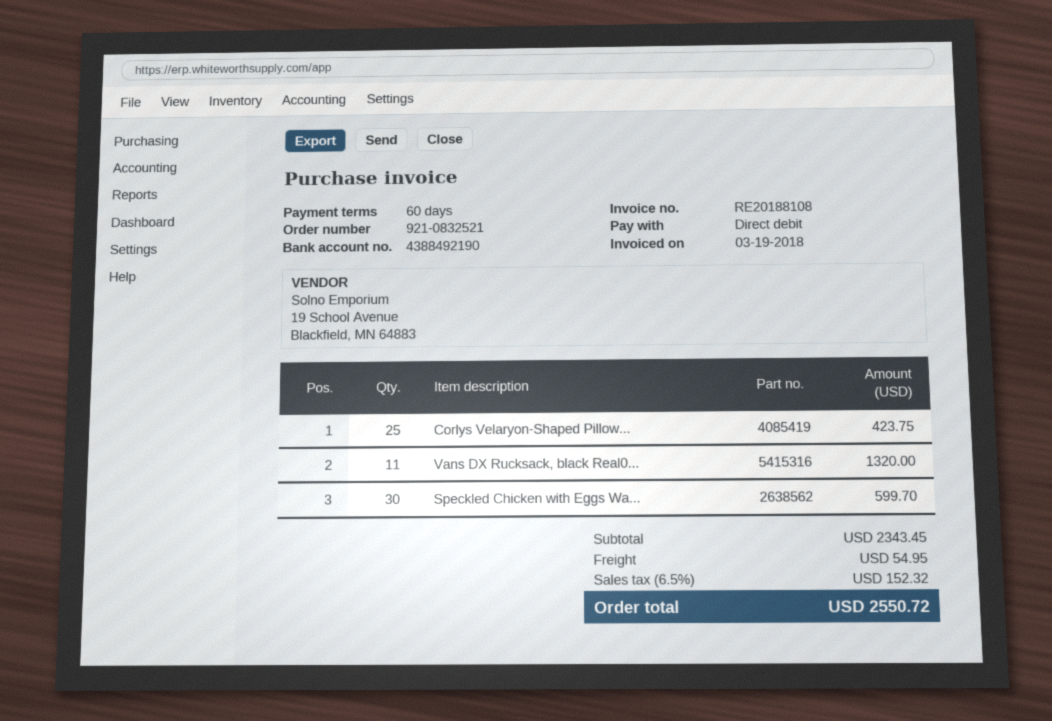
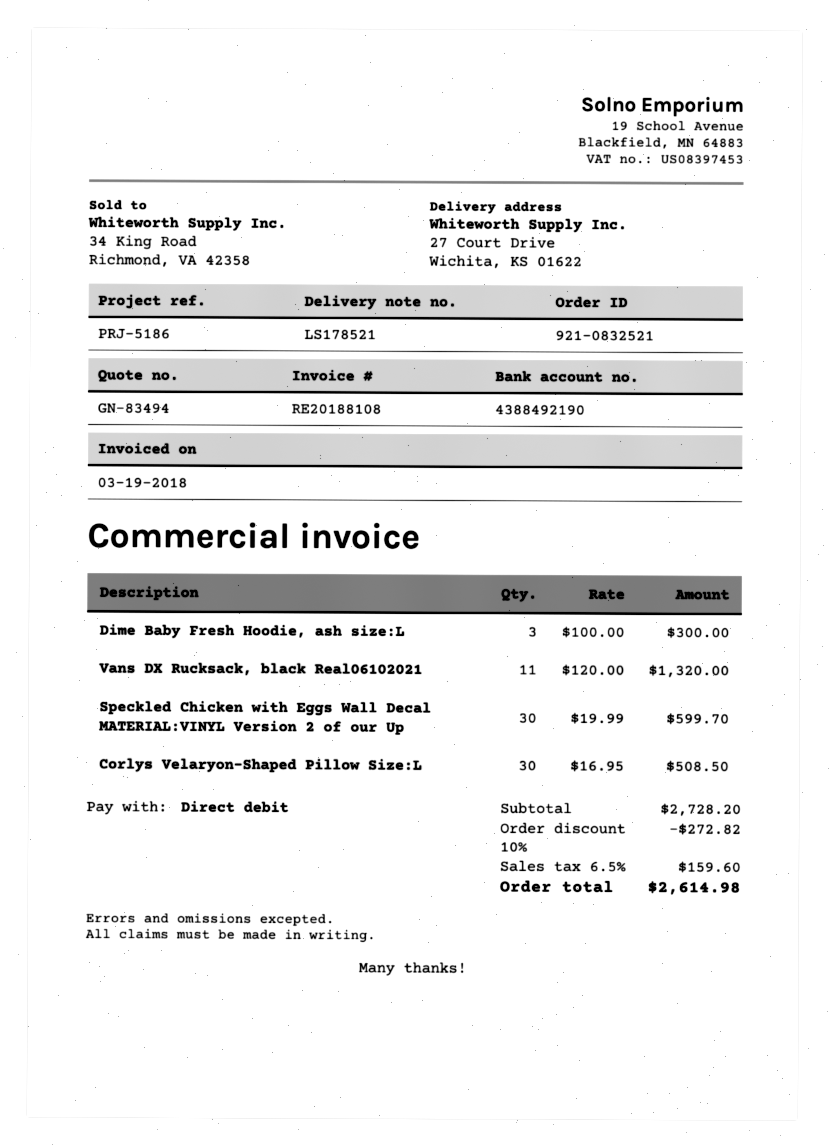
Corlys Velaryon-Shaped Pillow...: 25 for 423.75 -> 30 for 508.50
Dime Baby Fresh Hoodie, ash size:L: none -> 3 for 300.00
subtotal: 2343.45 -> 2728.20
discount: none -> 10% = 272.82
shipping: 54.95 -> none
tax: 6.5% = 152.32 -> 6.5% = 159.60
total: 2550.72 -> 2614.98

